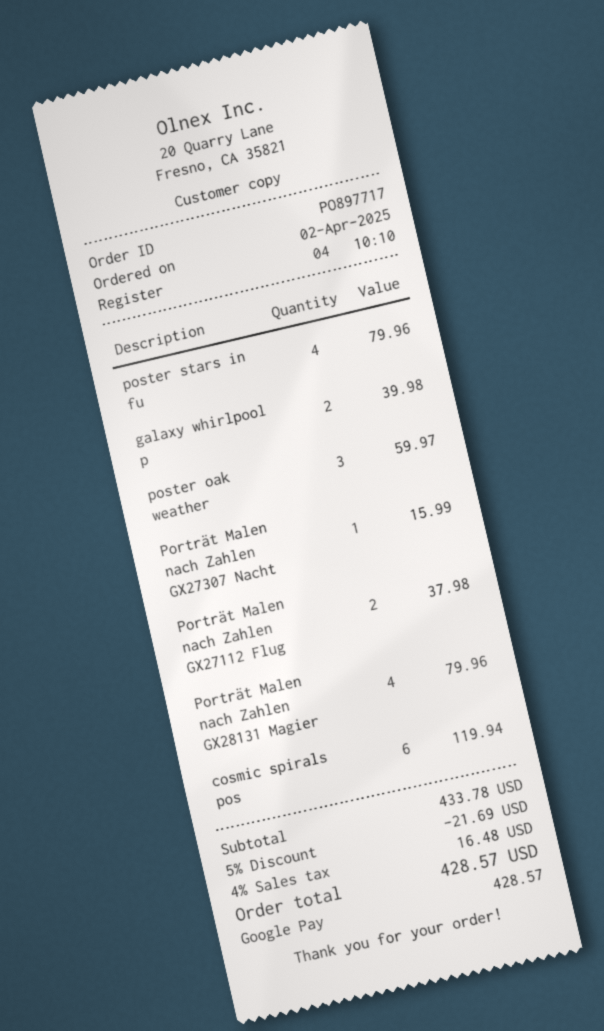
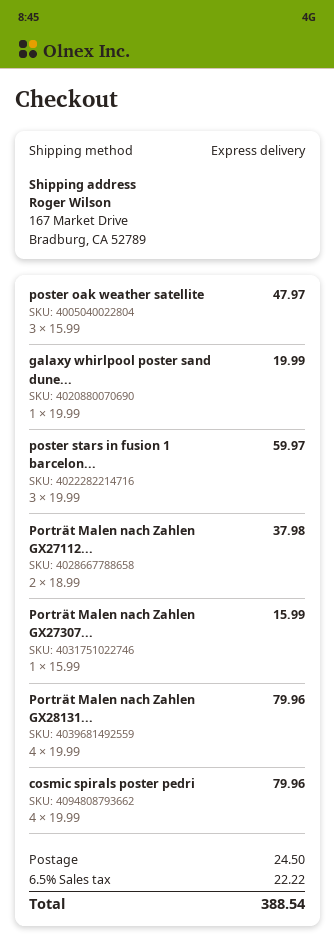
poster stars in fu: 4 for 79.96 -> 3 for 59.97
galaxy whirlpool p: 2 for 39.98 -> 1 for 19.99
poster oak weather: 3 for 59.97 -> 3 for 47.97
cosmic spirals pos: 6 for 119.94 -> 4 for 79.96
discount: 5% = 21.69 -> none
shipping: none -> 24.50
tax: 4% = 16.48 -> 6.5% = 22.22
total: 428.57 -> 388.54

